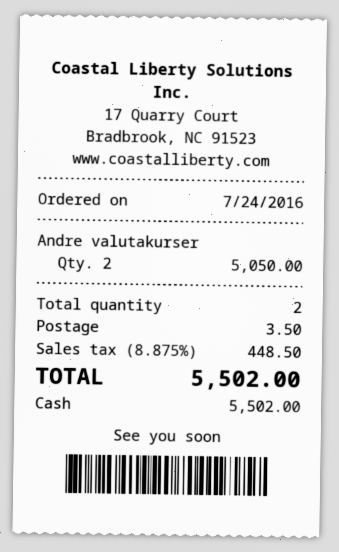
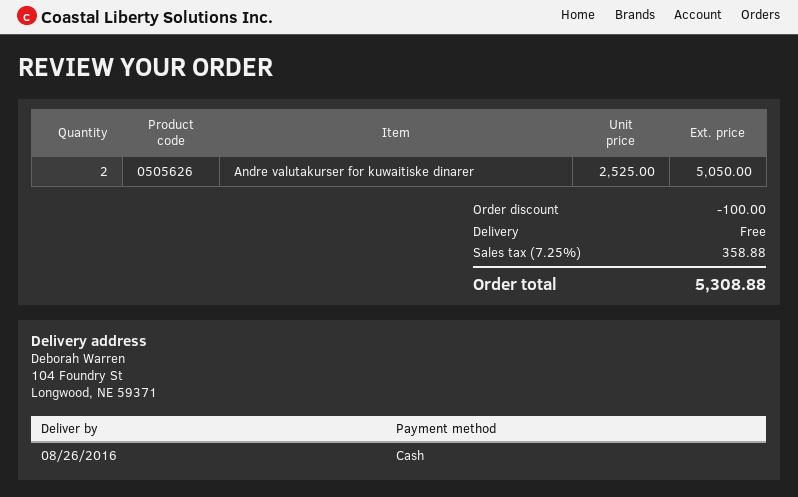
discount: none -> 100.00
shipping: 3.50 -> 0.00
tax: 8.875% = 448.50 -> 7.25% = 358.88
total: 5502.00 -> 5308.88

